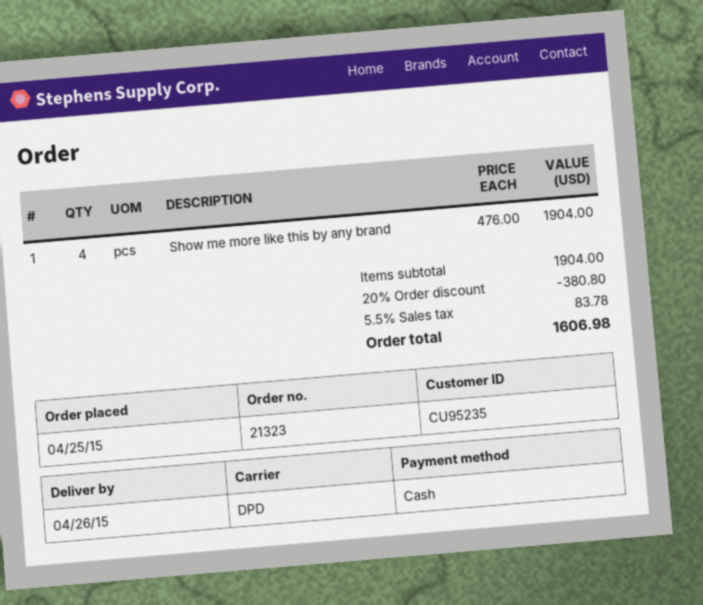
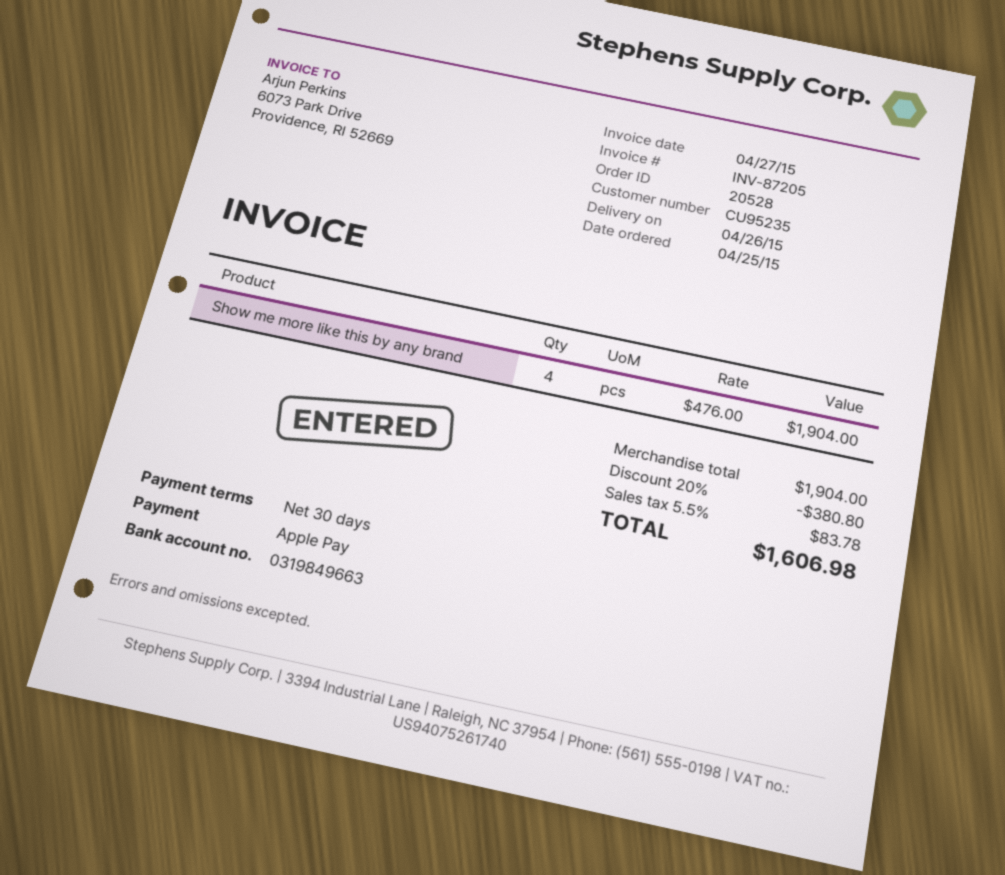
order number: 21323 -> 20528
payment method: cash -> Apple Pay

